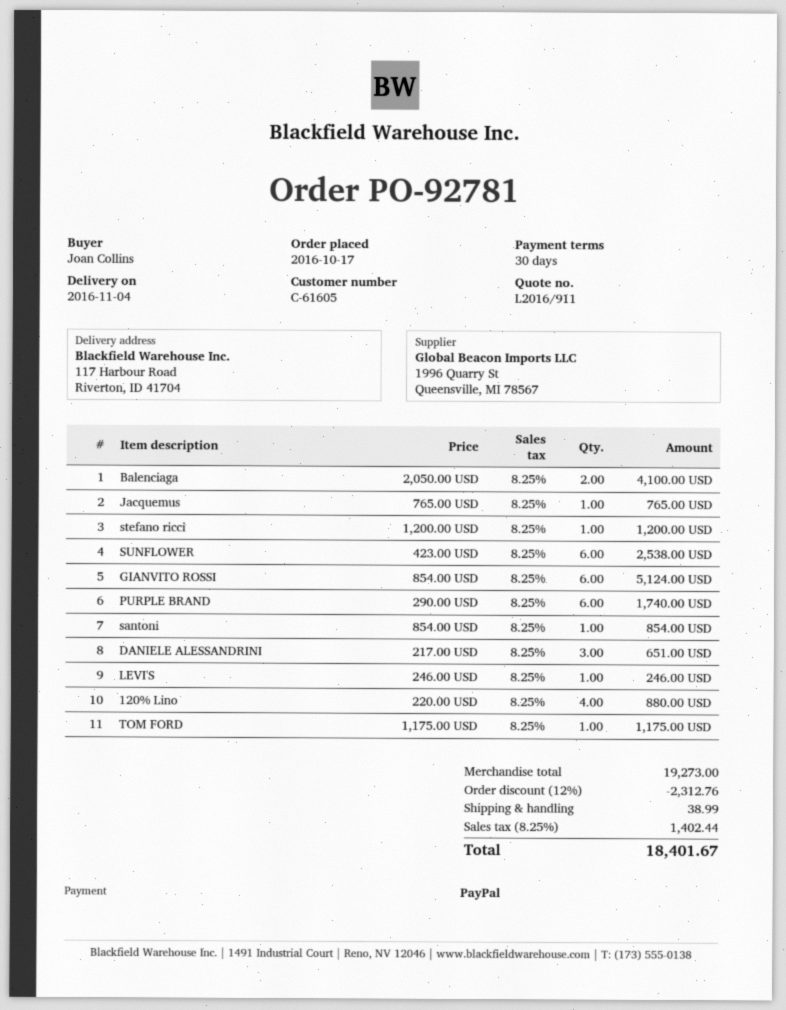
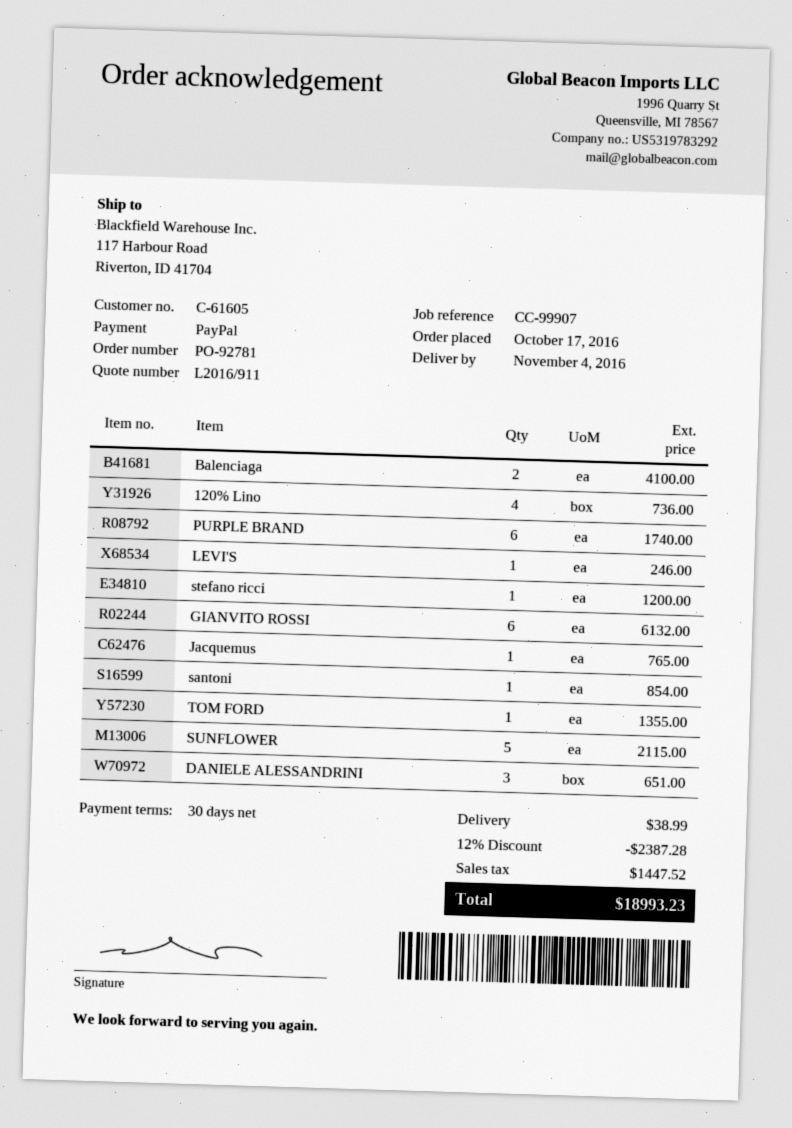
SUNFLOWER: 6 for 2538.00 -> 5 for 2115.00
GIANVITO ROSSI: 6 for 5124.00 -> 6 for 6132.00
120% Lino: 4 for 880.00 -> 4 for 736.00
TOM FORD: 1 for 1175.00 -> 1 for 1355.00
discount: 12% = 2312.76 -> 12% = 2387.28
tax: 1402.44 -> 1447.52
total: 18401.67 -> 18993.23

